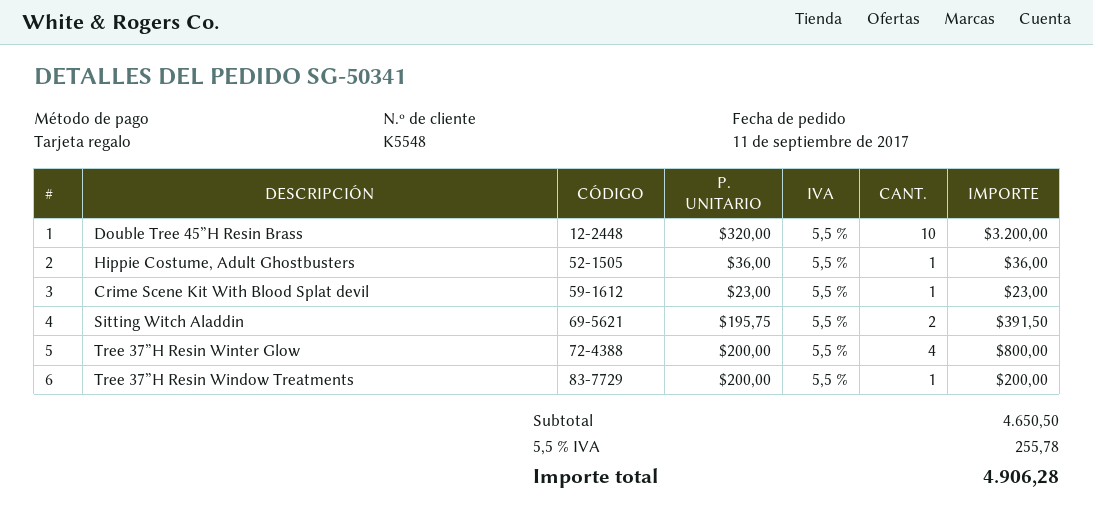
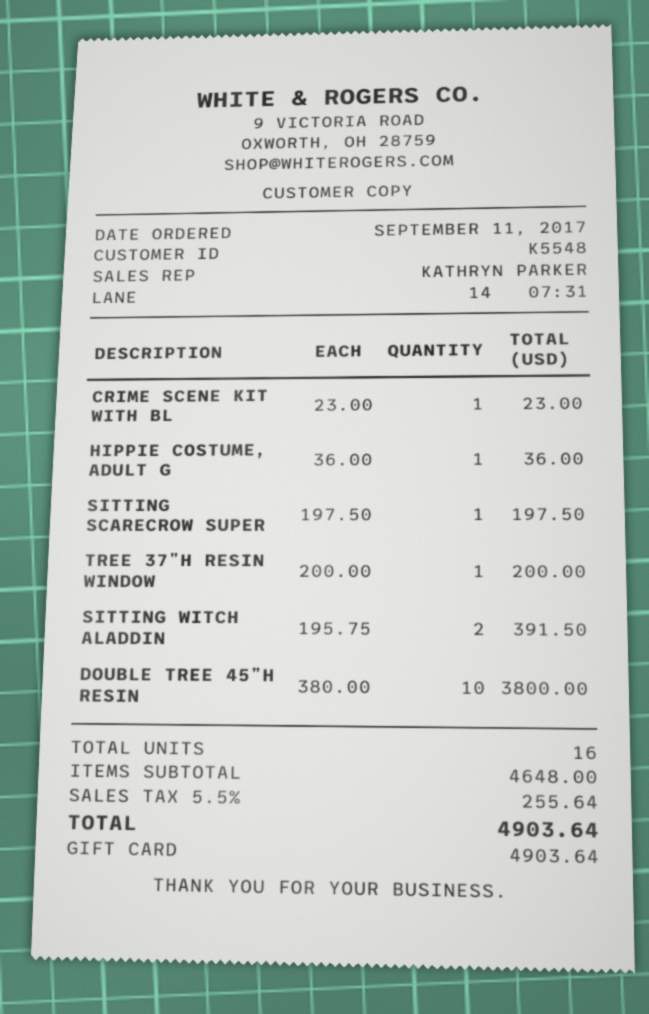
Double Tree 45”H Resin Brass: 10 x 320.00 = 3200.00 -> 10 x 380.00 = 3800.00
Tree 37”H Resin Winter Glow: 4 x 200.00 = 800.00 -> none
SITTING SCARECROW SUPER: none -> 1 x 197.50 = 197.50
subtotal: 4650.50 -> 4648.00
tax: 5.5% = 255.78 -> 5.5% = 255.64
total: 4906.28 -> 4903.64

